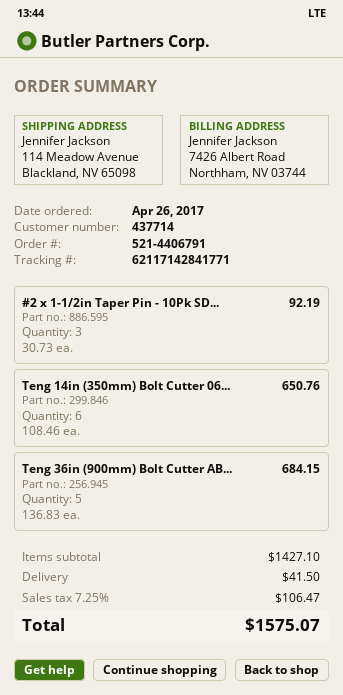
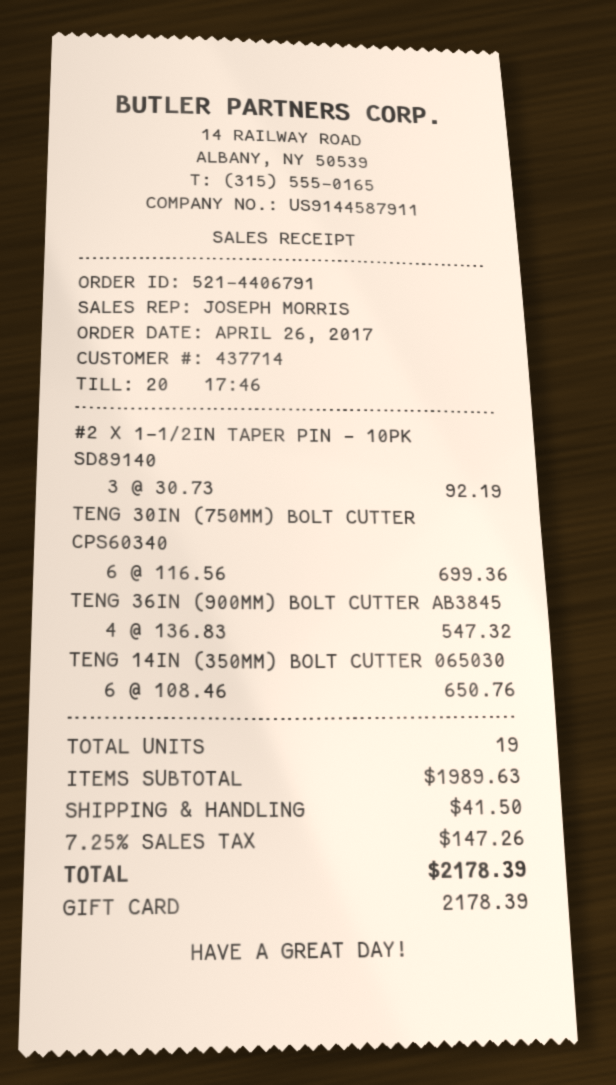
Teng 36in (900mm) Bolt Cutter AB...: 5 x 136.83 = 684.15 -> 4 x 136.83 = 547.32
TENG 30IN (750MM) BOLT CUTTER CPS60340: none -> 6 x 116.56 = 699.36
subtotal: 1427.10 -> 1989.63
tax: 7.25% = 106.47 -> 7.25% = 147.26
total: 1575.07 -> 2178.39

